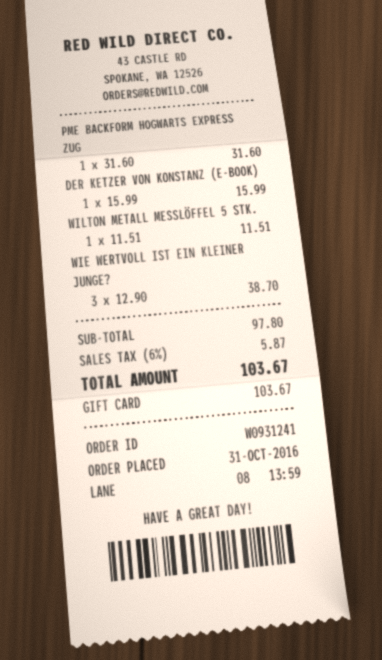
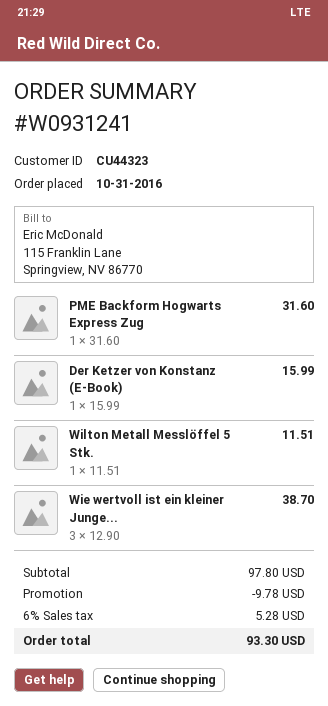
discount: none -> 9.78
tax: 6% = 5.87 -> 6% = 5.28
total: 103.67 -> 93.30

